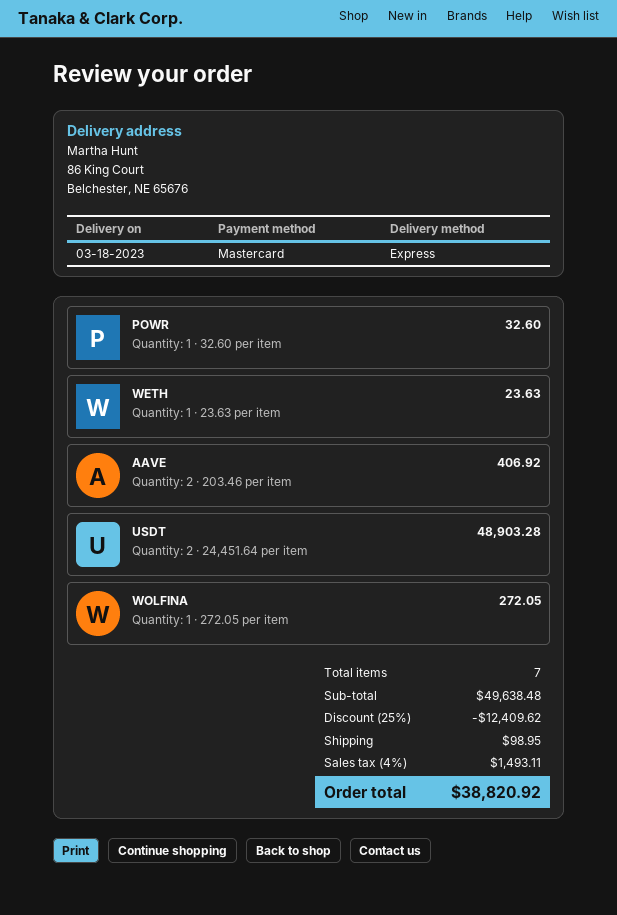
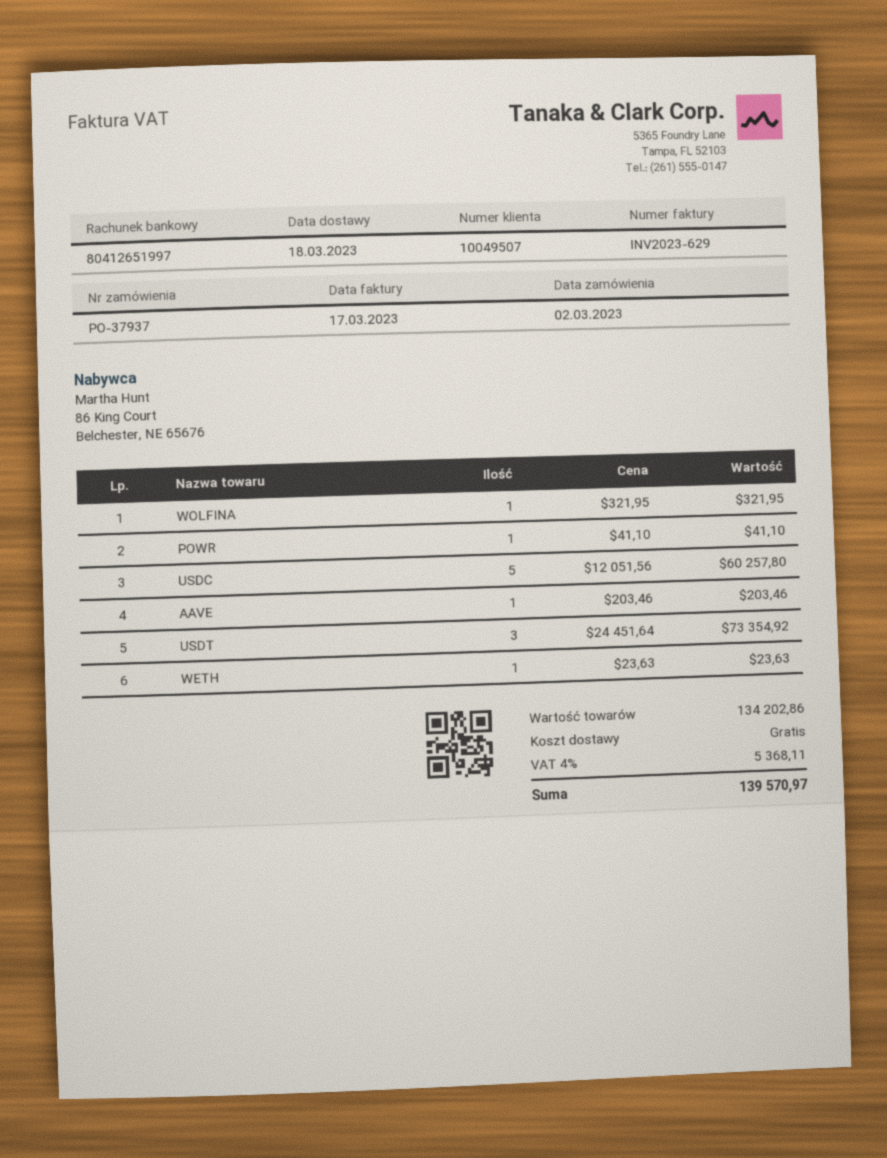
POWR: 1 x 32.60 = 32.60 -> 1 x 41.10 = 41.10
AAVE: 2 x 203.46 = 406.92 -> 1 x 203.46 = 203.46
USDT: 2 x 24451.64 = 48903.28 -> 3 x 24451.64 = 73354.92
WOLFINA: 1 x 272.05 = 272.05 -> 1 x 321.95 = 321.95
USDC: none -> 5 x 12051.56 = 60257.80
subtotal: 49638.48 -> 134202.86
discount: 25% = 12409.62 -> none
shipping: 98.95 -> 0.00
tax: 4% = 1493.11 -> 4% = 5368.11
total: 38820.92 -> 139570.97

